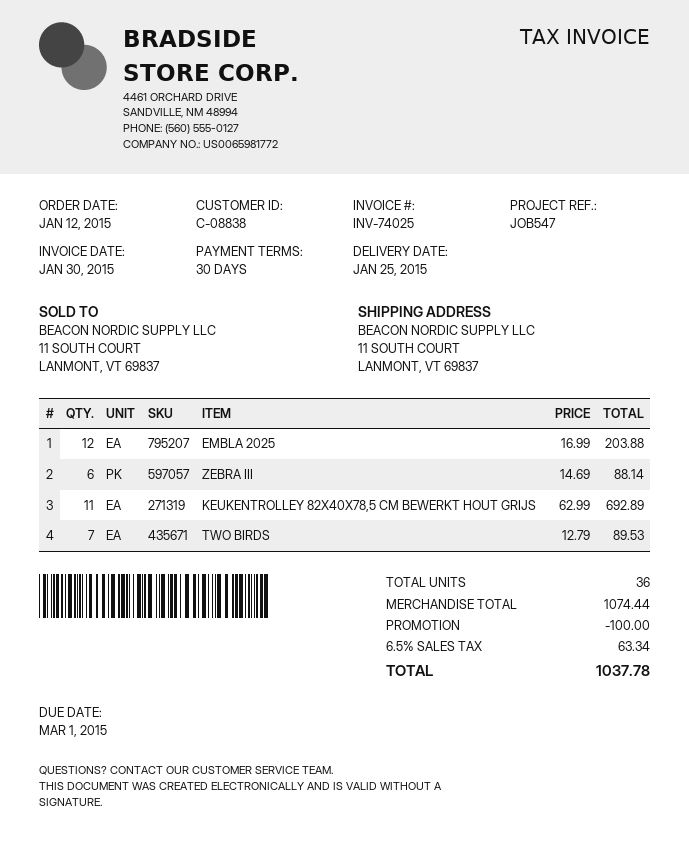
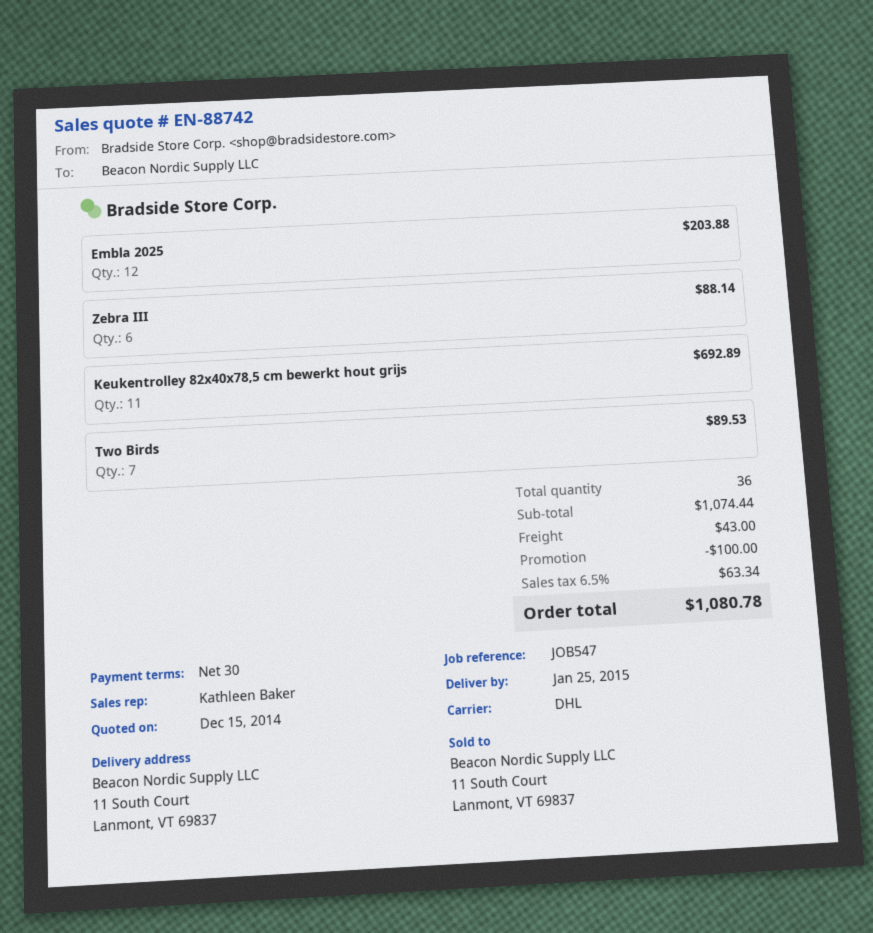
shipping: none -> 43.00
total: 1037.78 -> 1080.78

